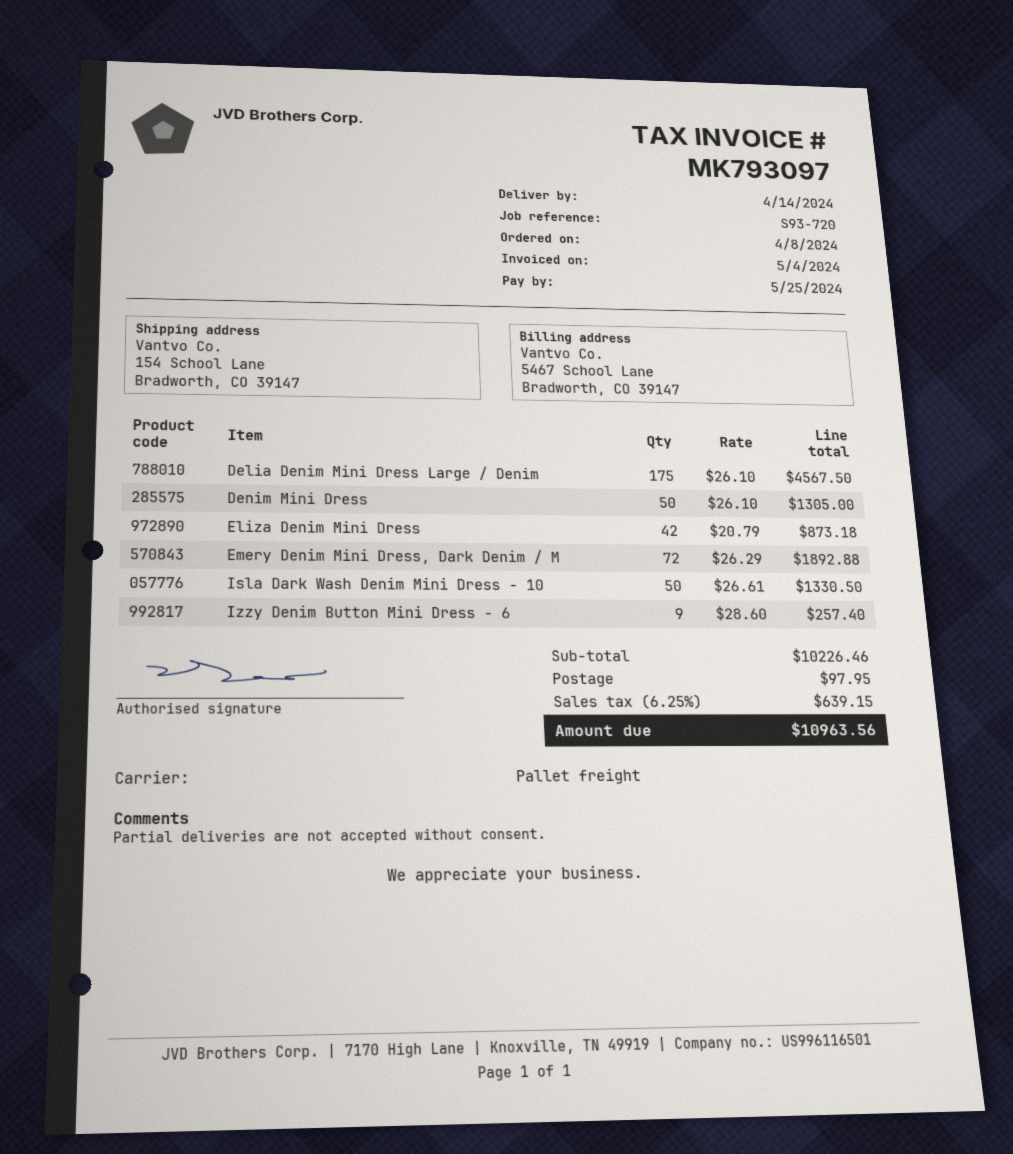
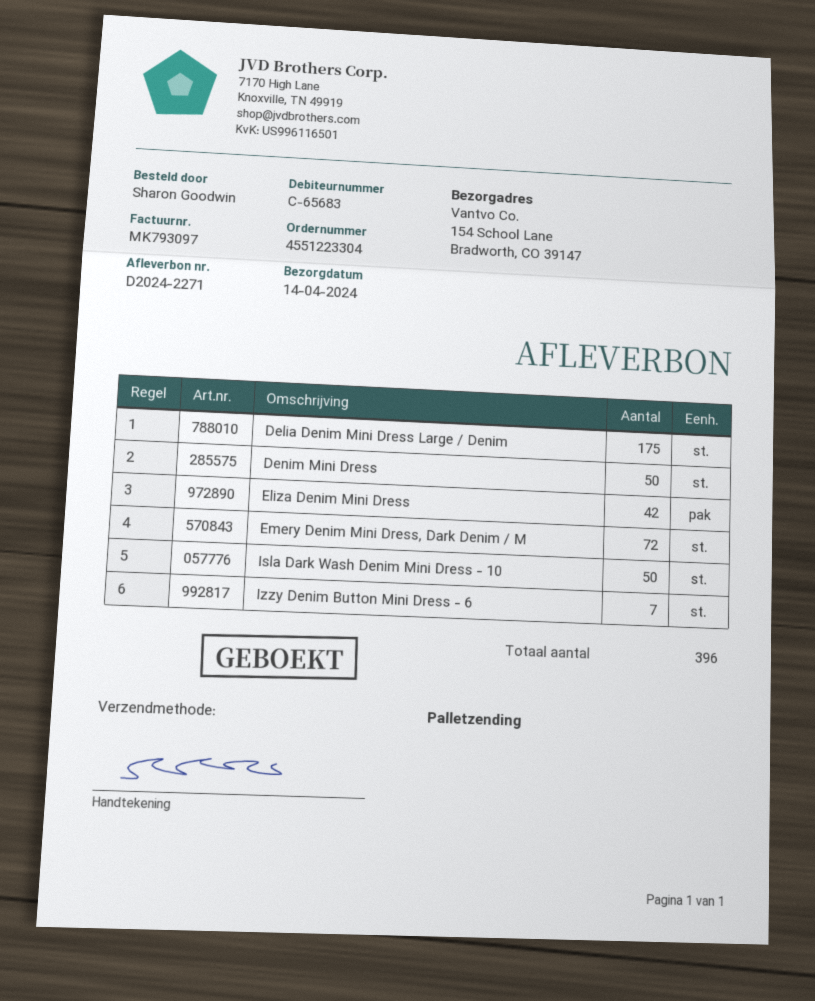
Izzy Denim Button Mini Dress - 6: 9 -> 7

